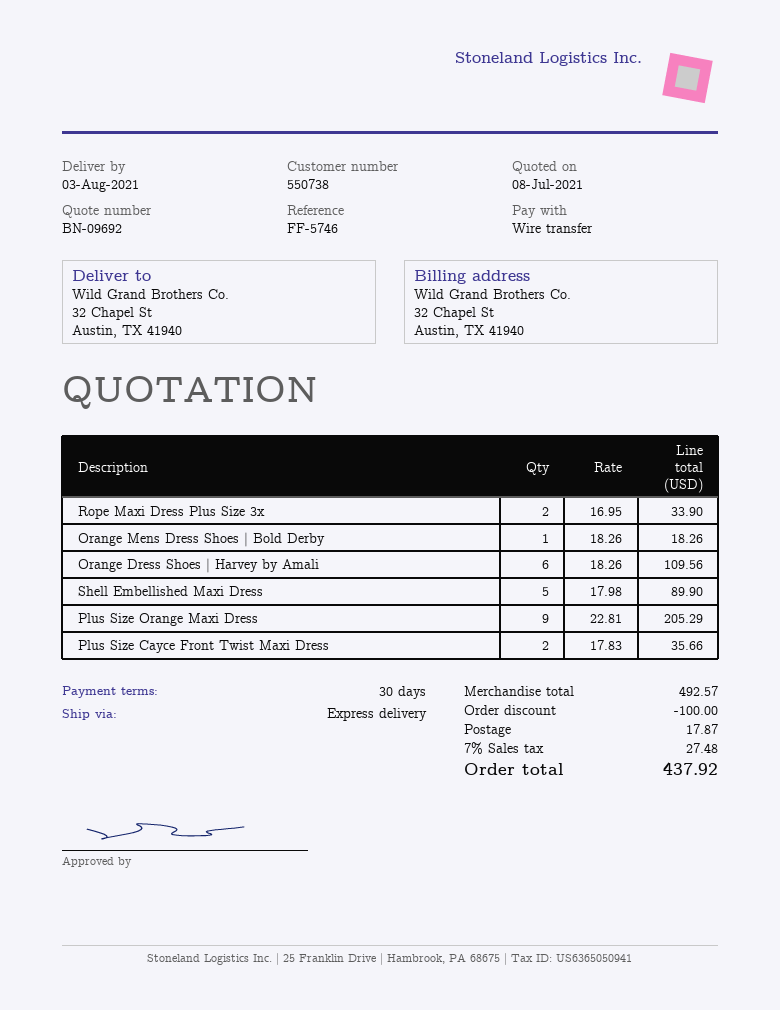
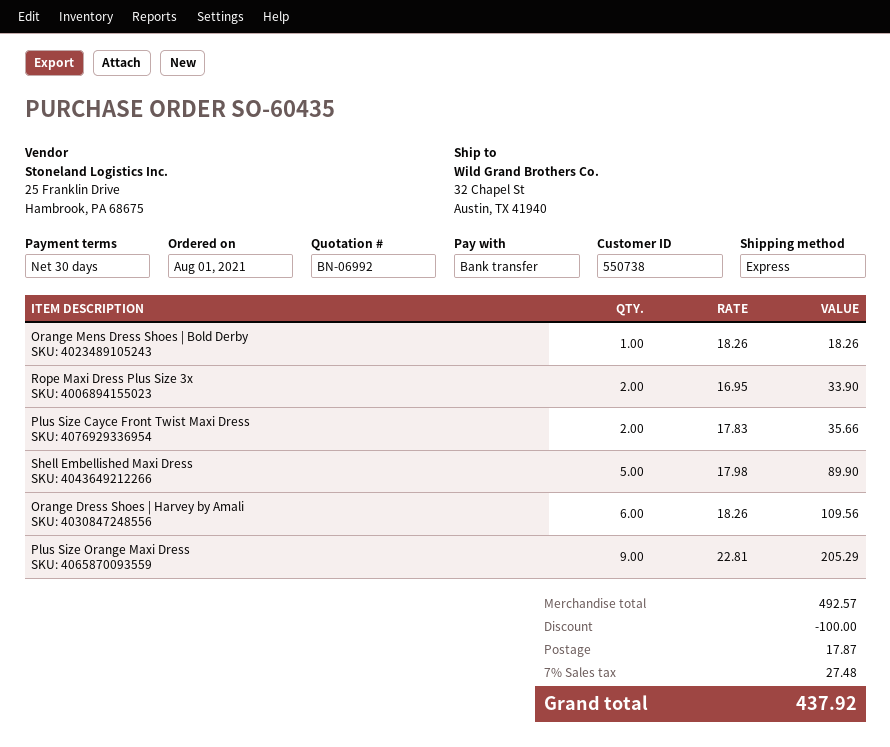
quote number: BN-09692 -> BN-06992

